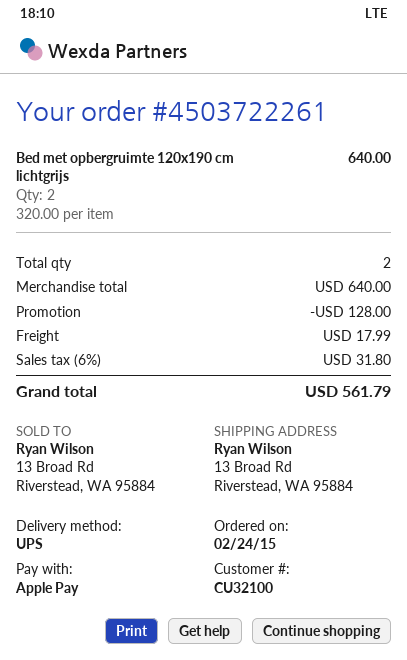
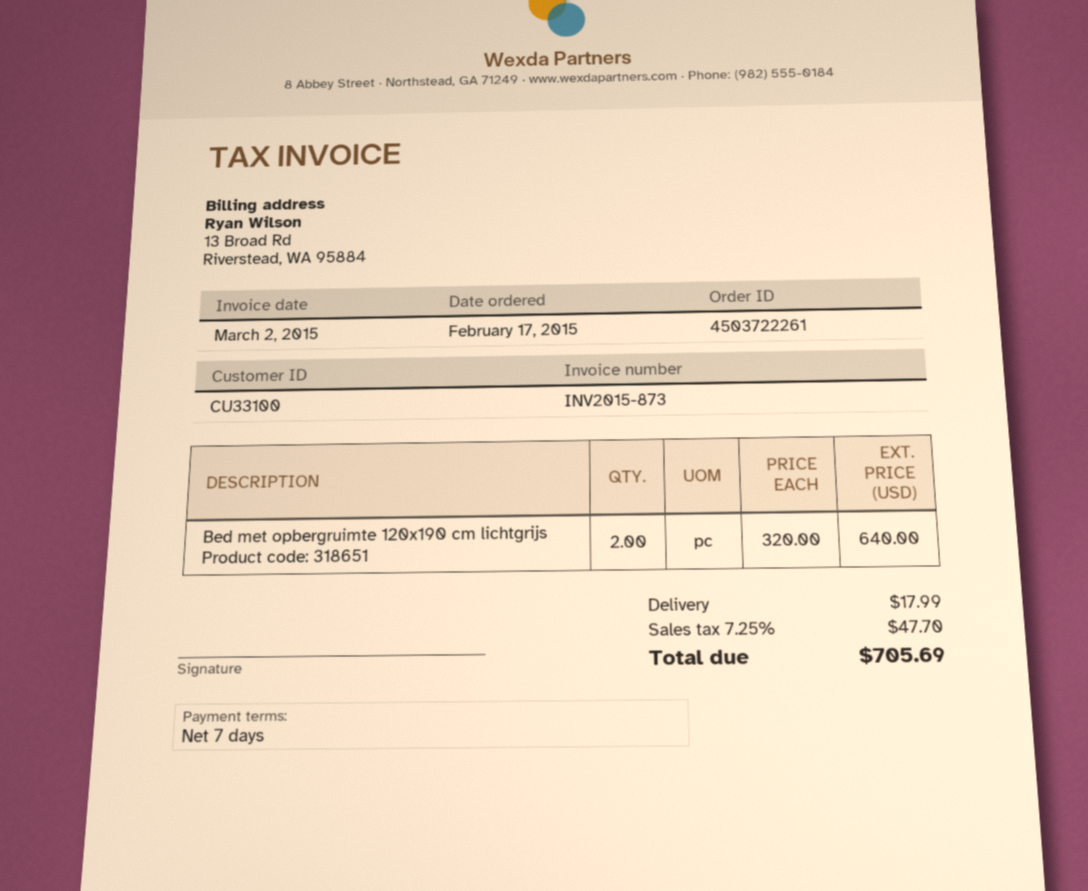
order date: 2015-02-24 -> 2015-02-17
customer number: CU32100 -> CU33100
discount: 128.00 -> none
tax: 6% = 31.80 -> 7.25% = 47.70
total: 561.79 -> 705.69

